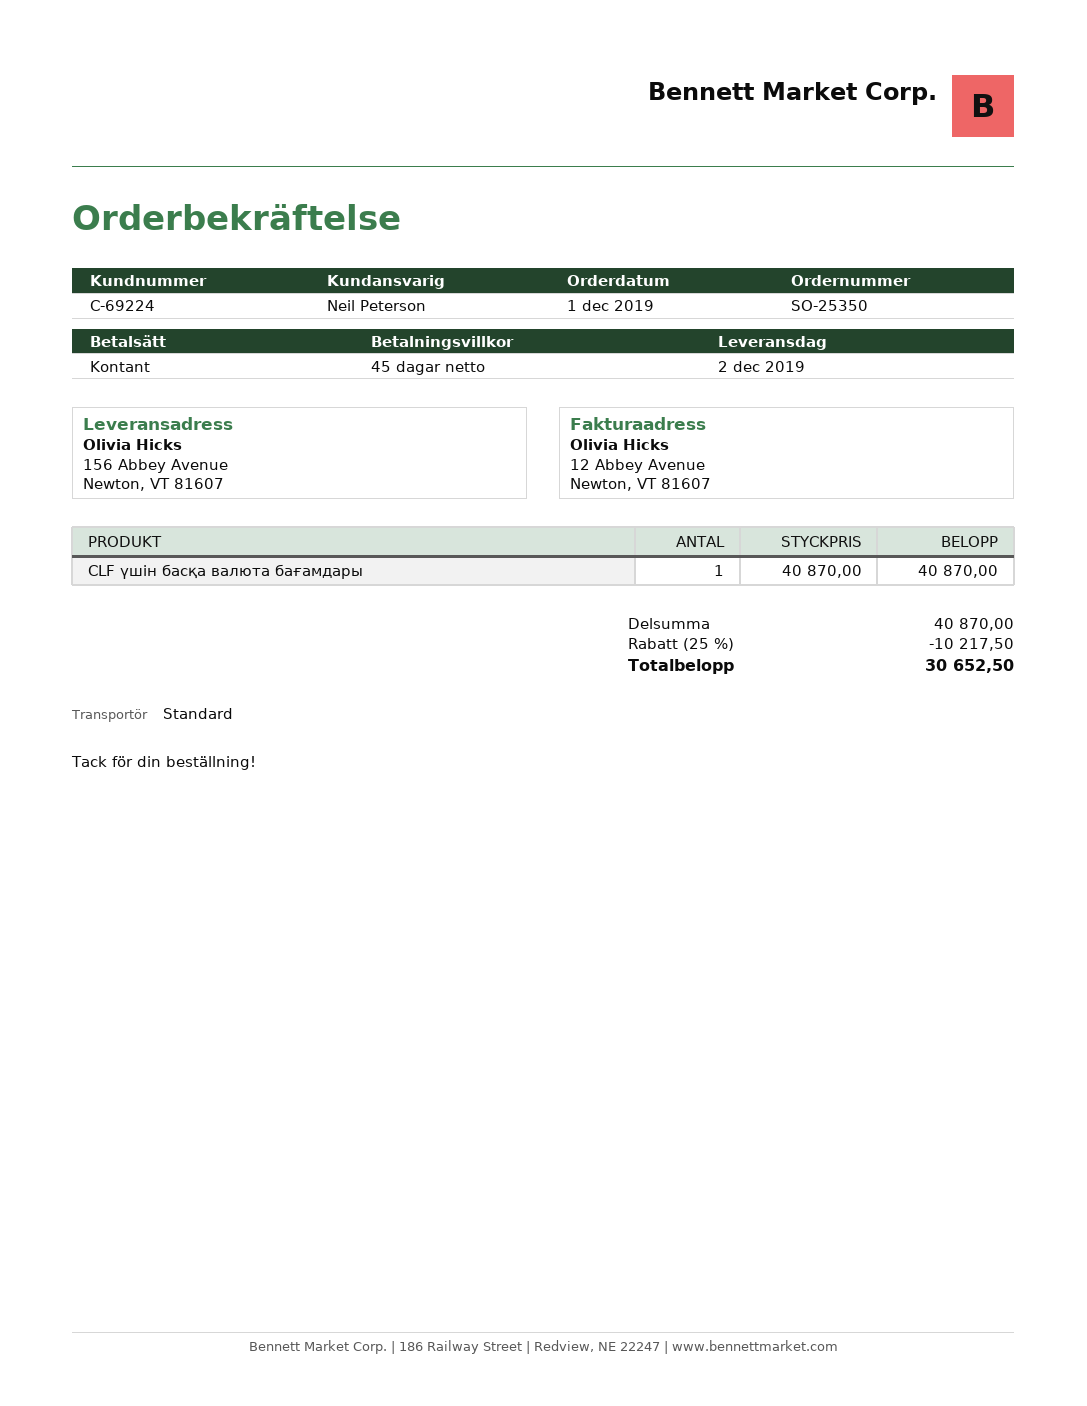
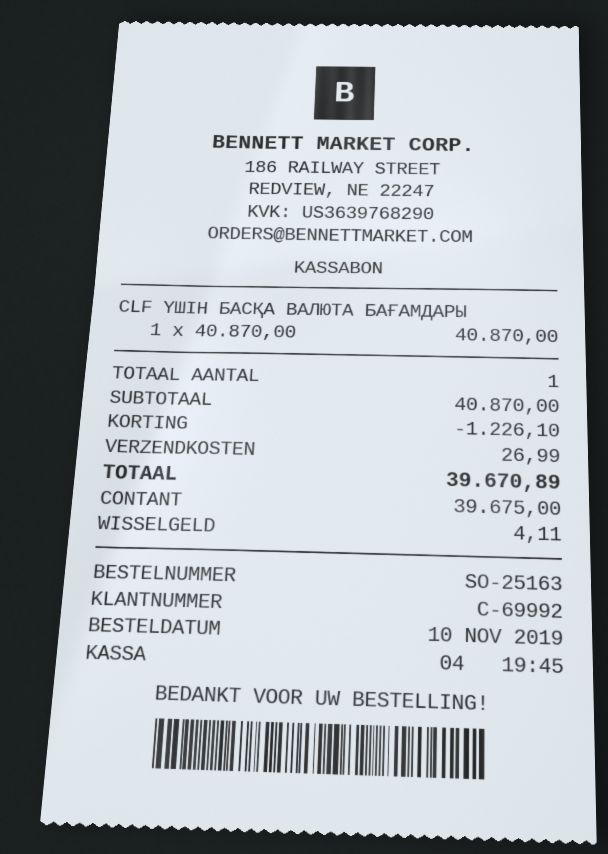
order number: SO-25350 -> SO-25163
order date: 2019-12-01 -> 2019-11-10
customer number: C-69224 -> C-69992
discount: 10217.50 -> 1226.10
shipping: none -> 26.99
total: 30652.50 -> 39670.89

